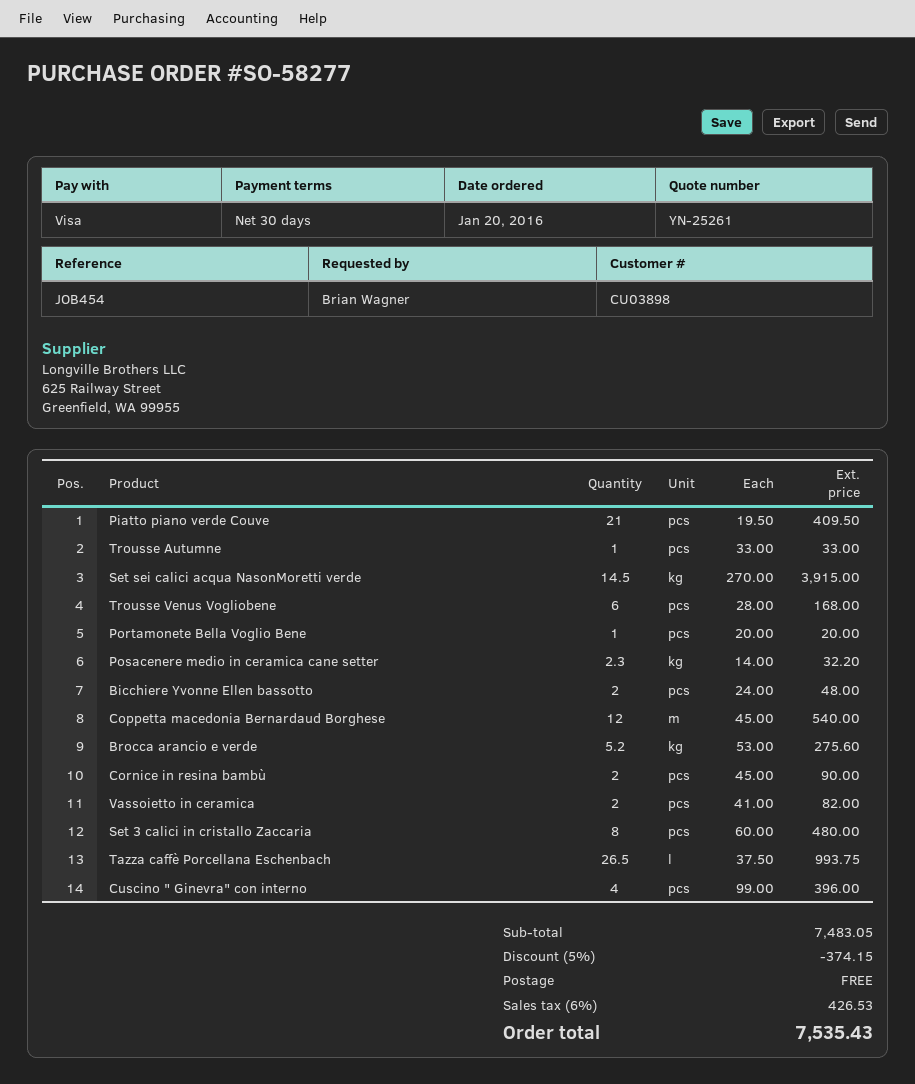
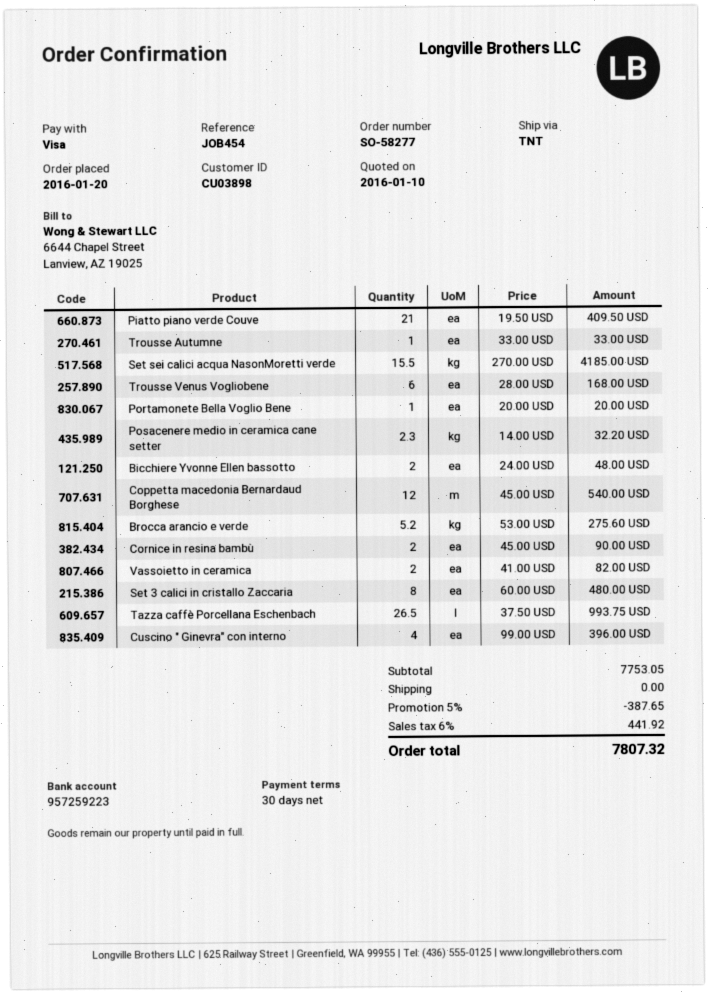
Set sei calici acqua NasonMoretti verde: 14.5 x 270.00 = 3915.00 -> 15.5 x 270.00 = 4185.00
subtotal: 7483.05 -> 7753.05
discount: 5% = 374.15 -> 5% = 387.65
tax: 6% = 426.53 -> 6% = 441.92
total: 7535.43 -> 7807.32

